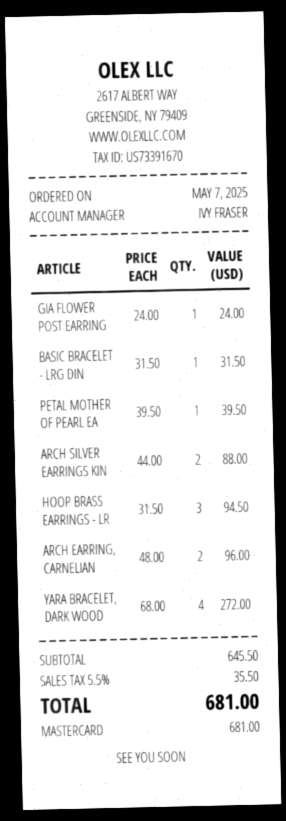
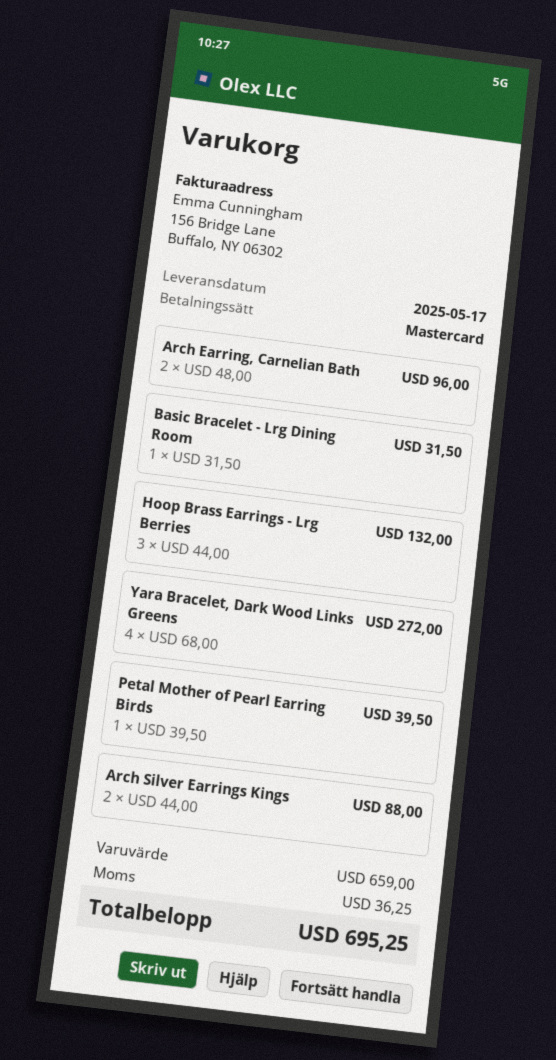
GIA FLOWER POST EARRING: 1 x 24.00 = 24.00 -> none
HOOP BRASS EARRINGS - LR: 3 x 31.50 = 94.50 -> 3 x 44.00 = 132.00
subtotal: 645.50 -> 659.00
tax: 35.50 -> 36.25
total: 681.00 -> 695.25

